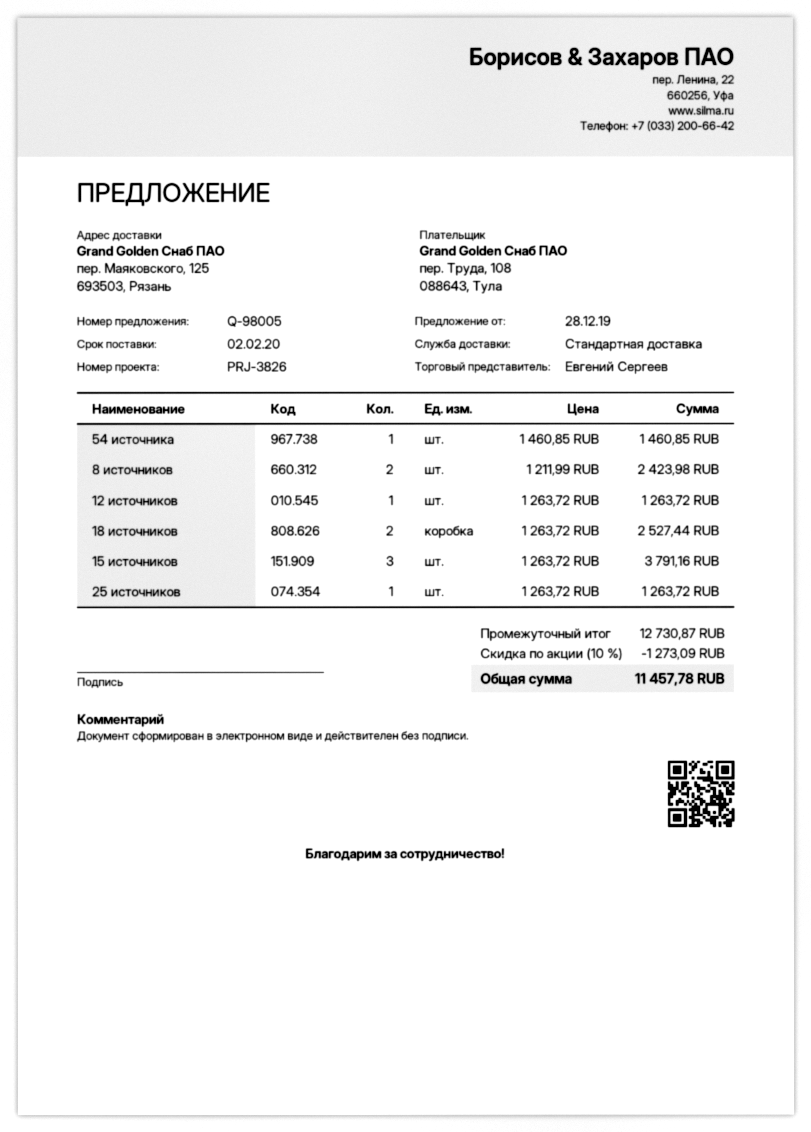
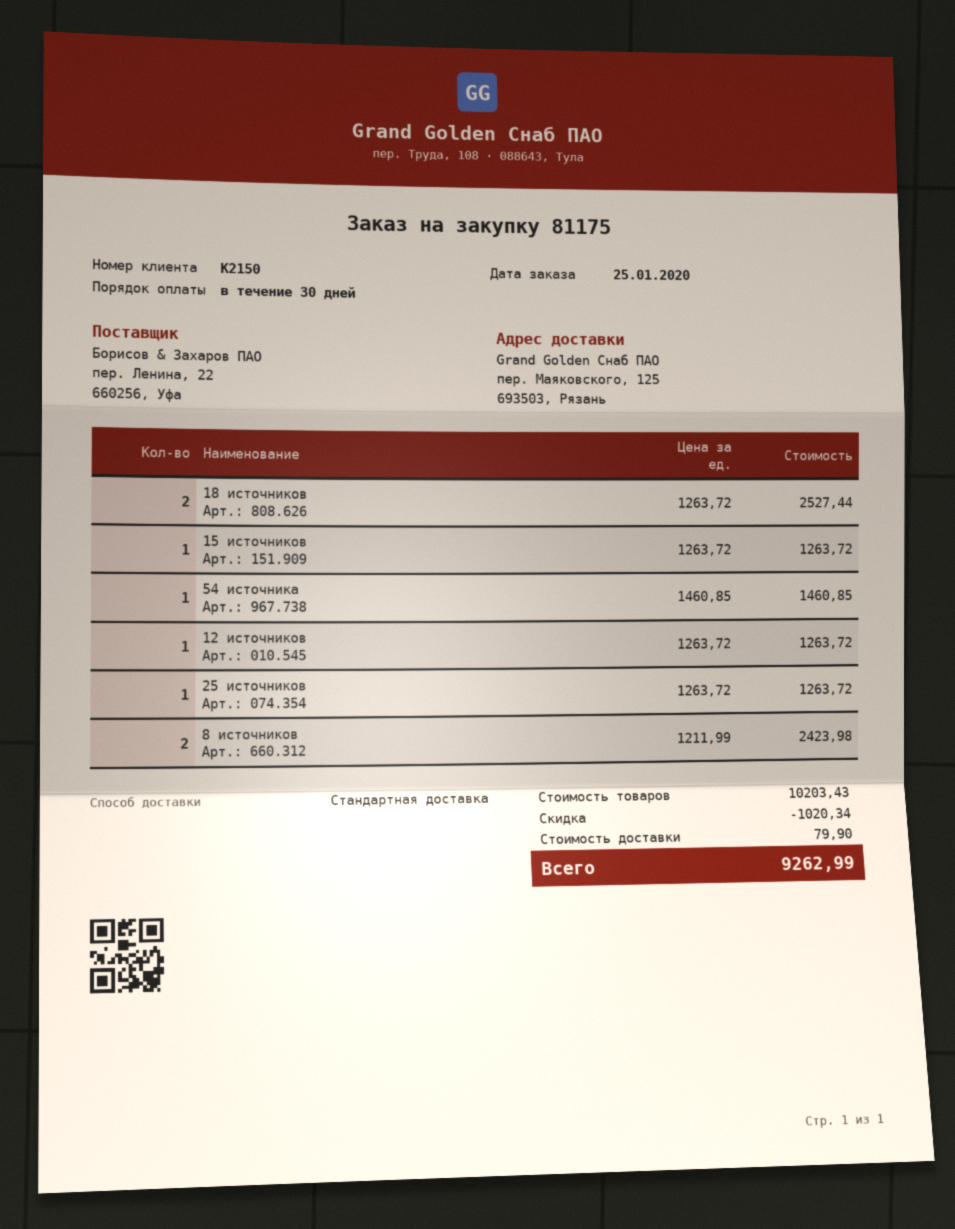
15 источников: 3 x 1263.72 = 3791.16 -> 1 x 1263.72 = 1263.72
subtotal: 12730.87 -> 10203.43
discount: 1273.09 -> 1020.34
shipping: none -> 79.90
total: 11457.78 -> 9262.99

